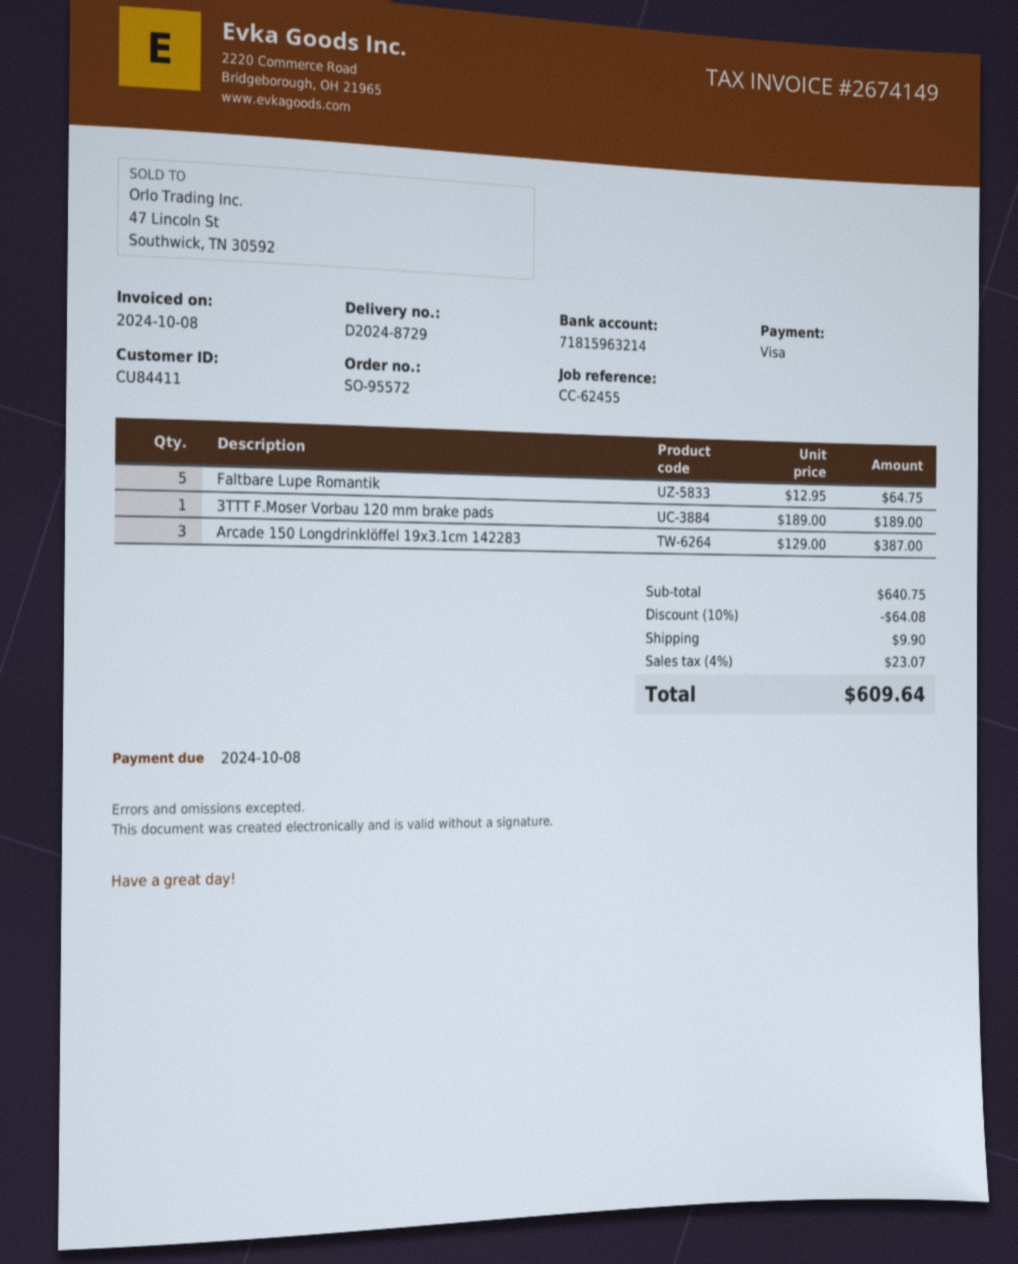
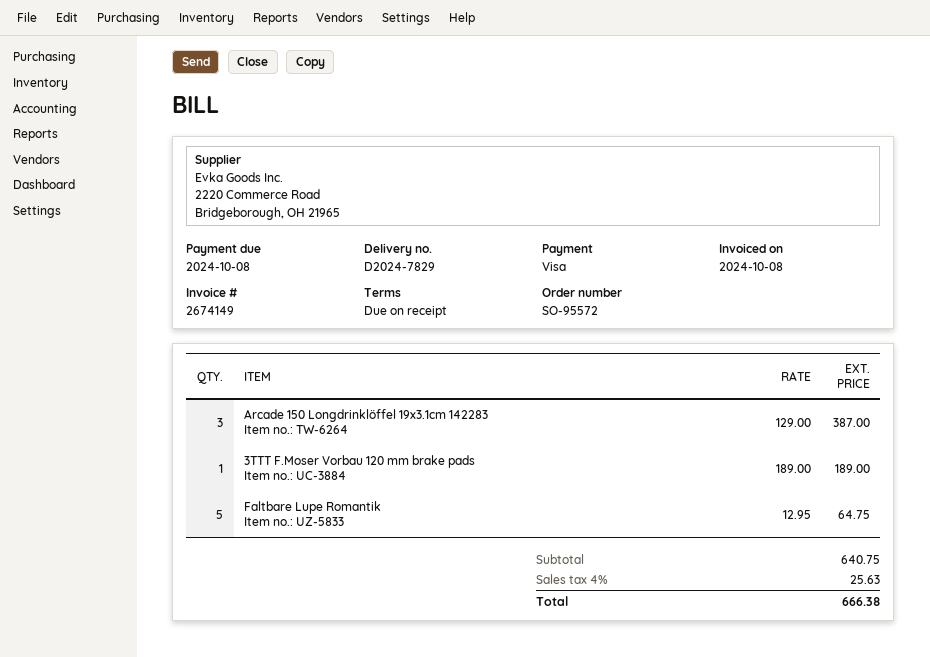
delivery note number: D2024-8729 -> D2024-7829
discount: 10% = 64.08 -> none
shipping: 9.90 -> none
tax: 4% = 23.07 -> 4% = 25.63
total: 609.64 -> 666.38

